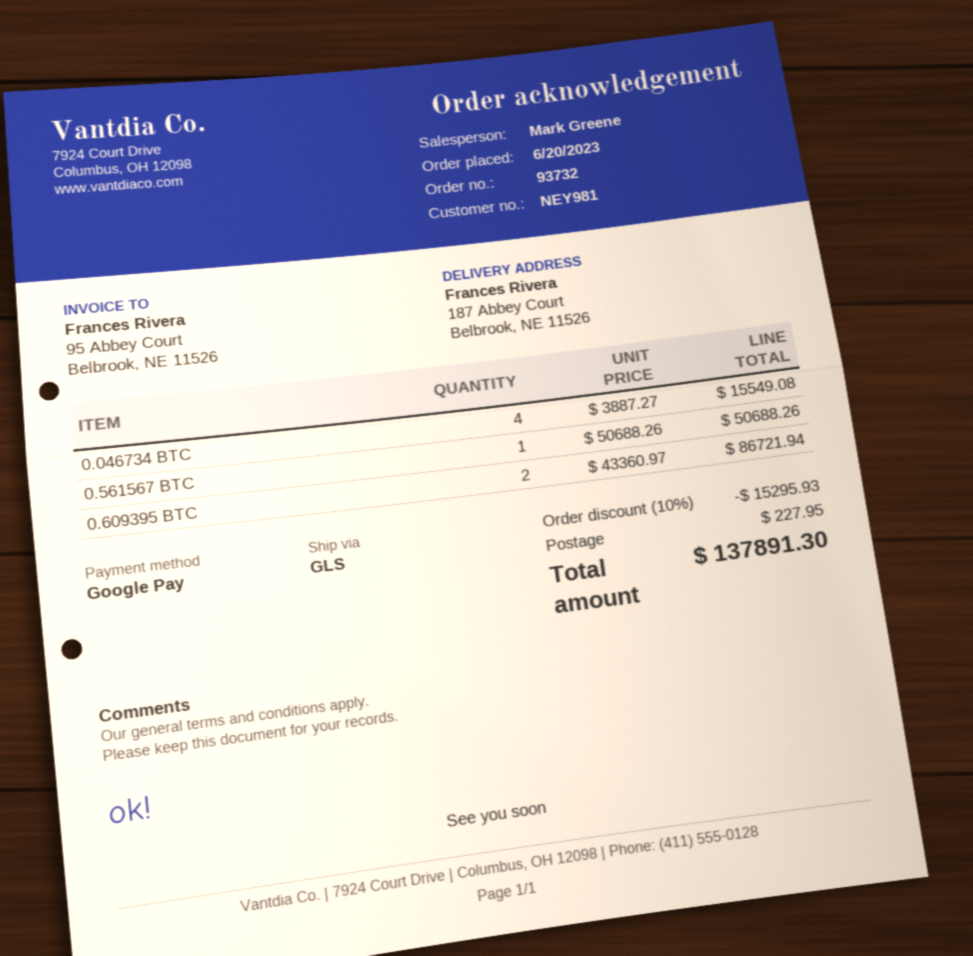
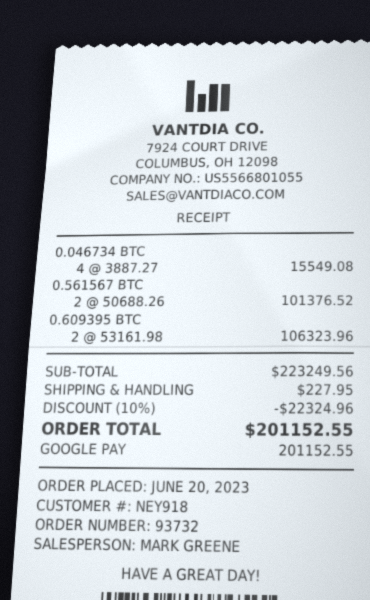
customer number: NEY981 -> NEY918
0.561567 BTC: 1 x 50688.26 = 50688.26 -> 2 x 50688.26 = 101376.52
0.609395 BTC: 2 x 43360.97 = 86721.94 -> 2 x 53161.98 = 106323.96
discount: 10% = 15295.93 -> 10% = 22324.96
total: 137891.30 -> 201152.55

